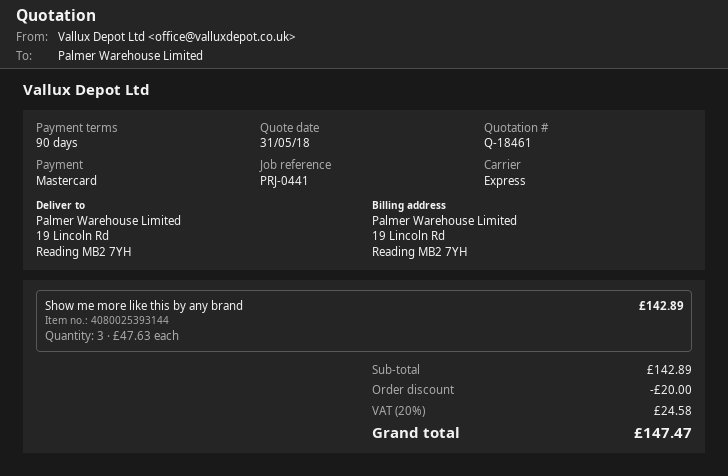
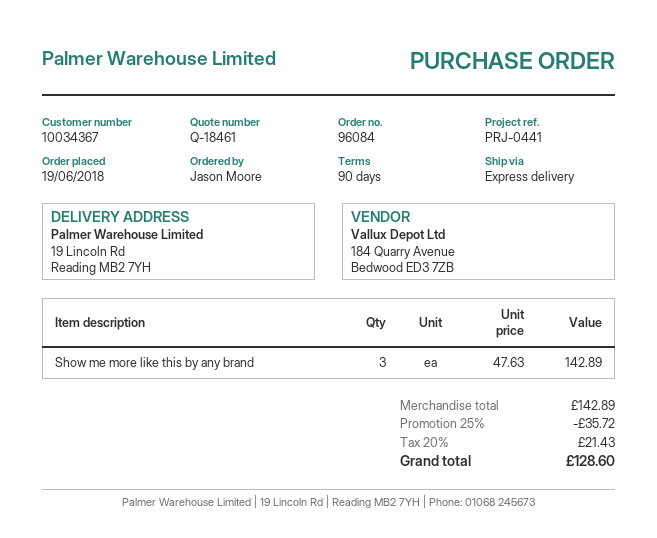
discount: 20.00 -> 35.72
tax: 20% = 24.58 -> 20% = 21.43
total: 147.47 -> 128.60

